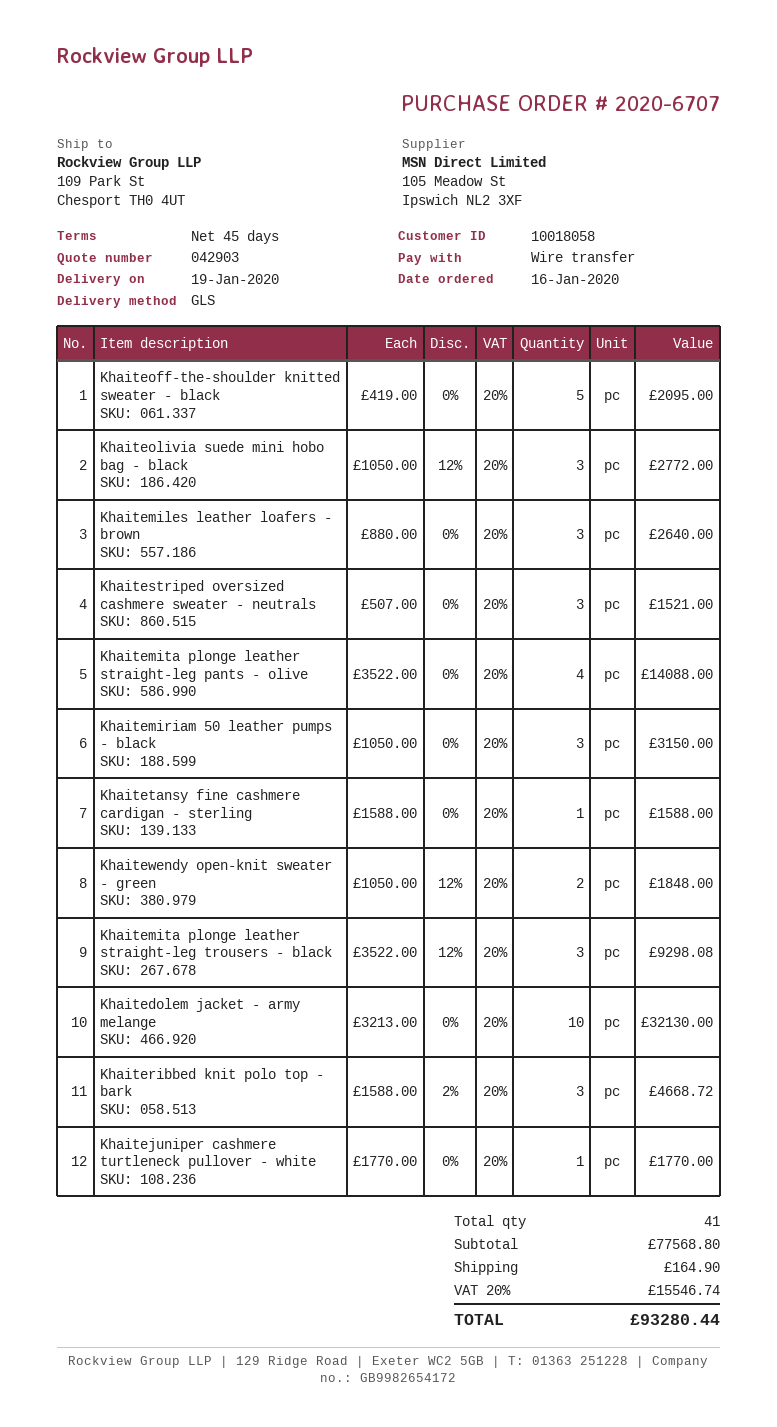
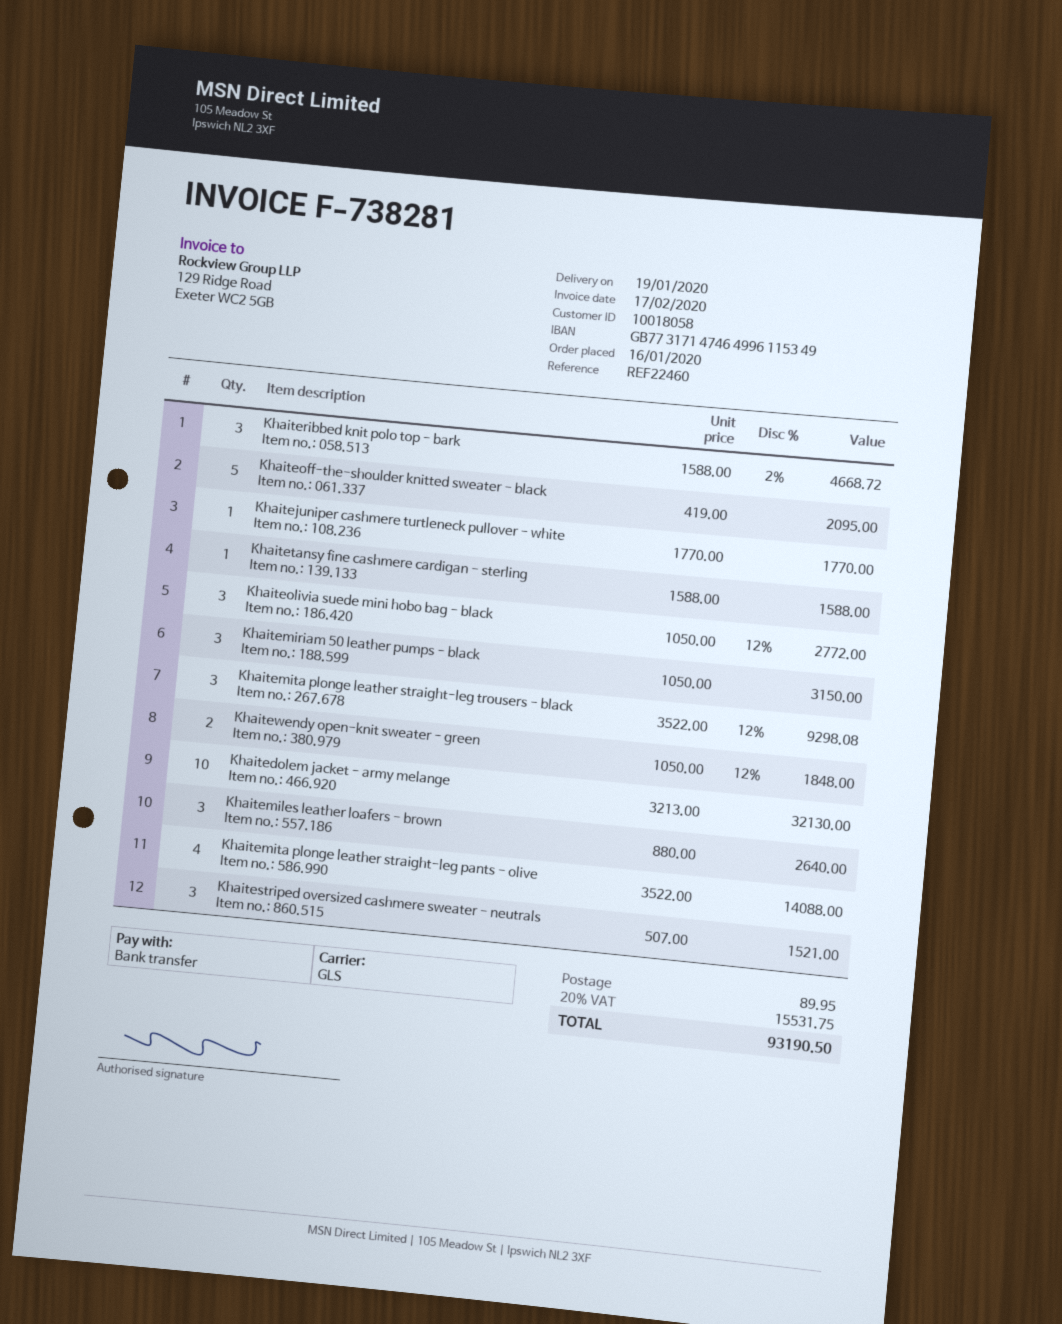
shipping: 164.90 -> 89.95
tax: 20% = 15546.74 -> 20% = 15531.75
total: 93280.44 -> 93190.50

